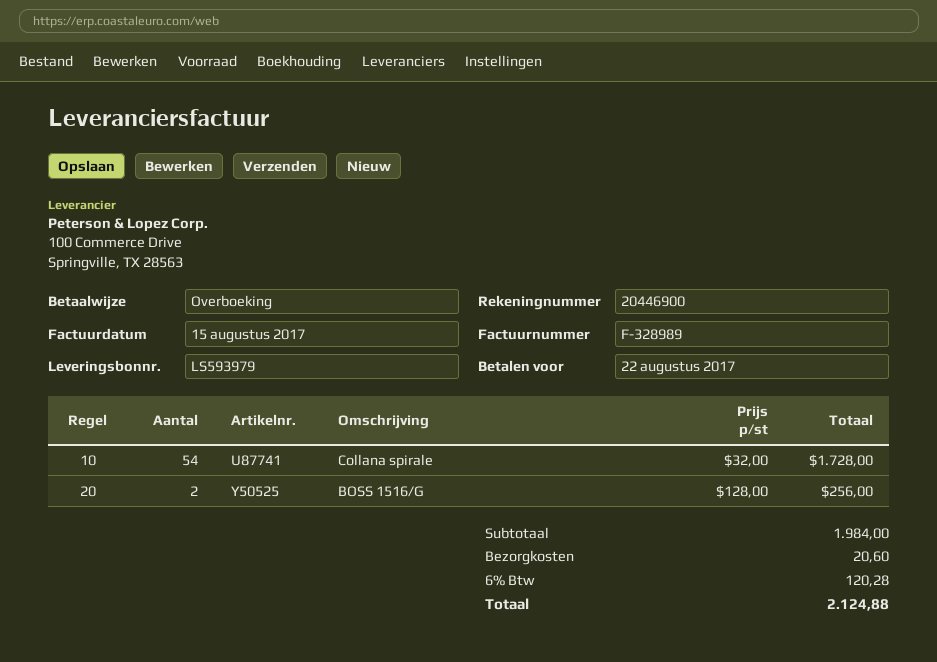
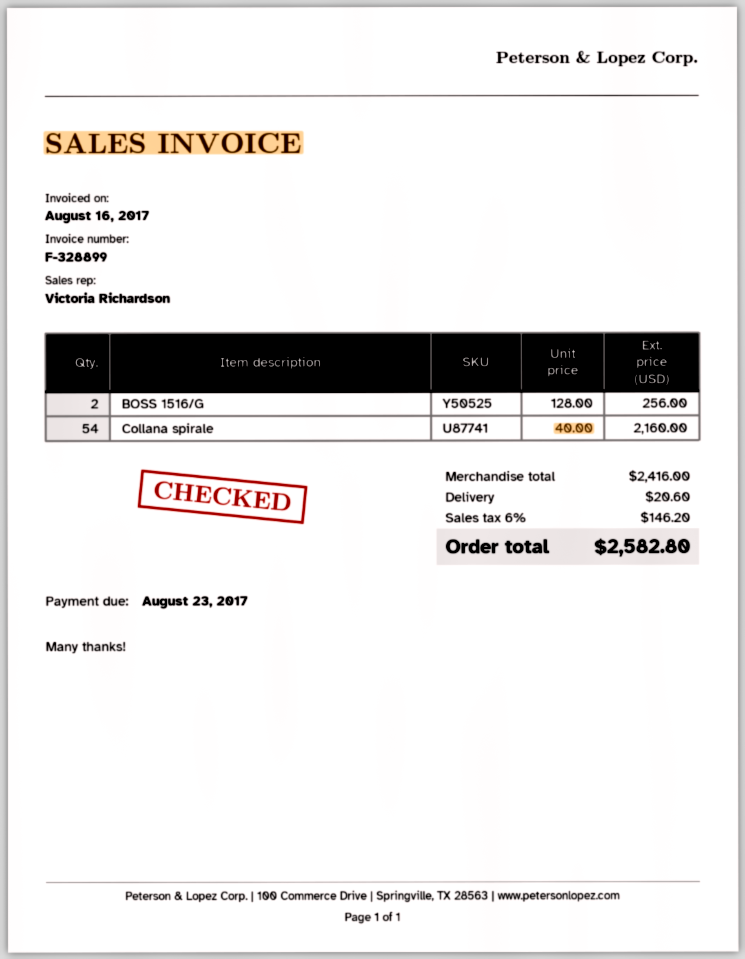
invoice number: F-328989 -> F-328899
invoice date: 2017-08-15 -> 2017-08-16
due date: 2017-08-22 -> 2017-08-23
Collana spirale: 54 x 32.00 = 1728.00 -> 54 x 40.00 = 2160.00
subtotal: 1984.00 -> 2416.00
tax: 6% = 120.28 -> 6% = 146.20
total: 2124.88 -> 2582.80

